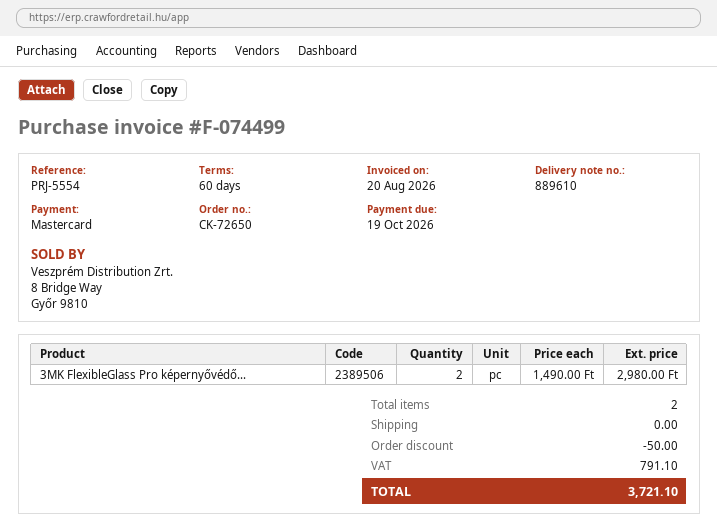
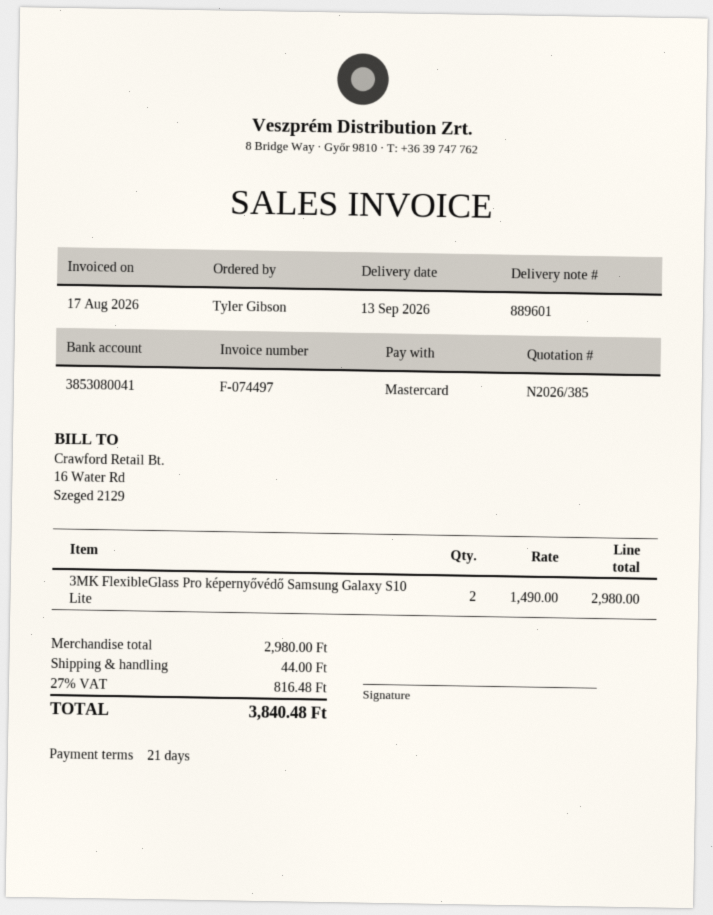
delivery note number: 889610 -> 889601
invoice number: F-074499 -> F-074497
invoice date: 2026-08-20 -> 2026-08-17
payment terms: 60 days -> 21 days
discount: 50.00 -> none
shipping: 0.00 -> 44.00
tax: 791.10 -> 816.48
total: 3721.10 -> 3840.48

